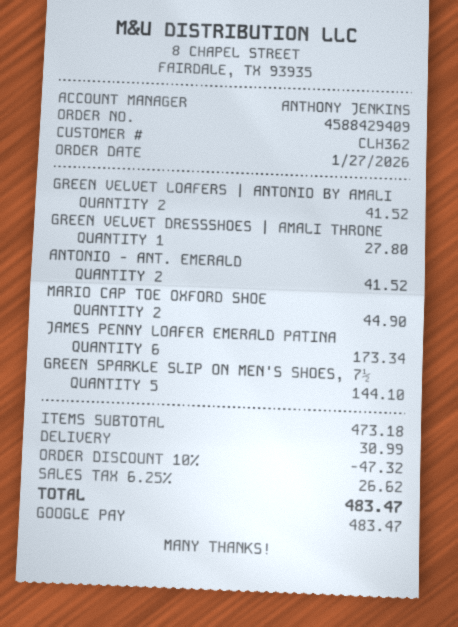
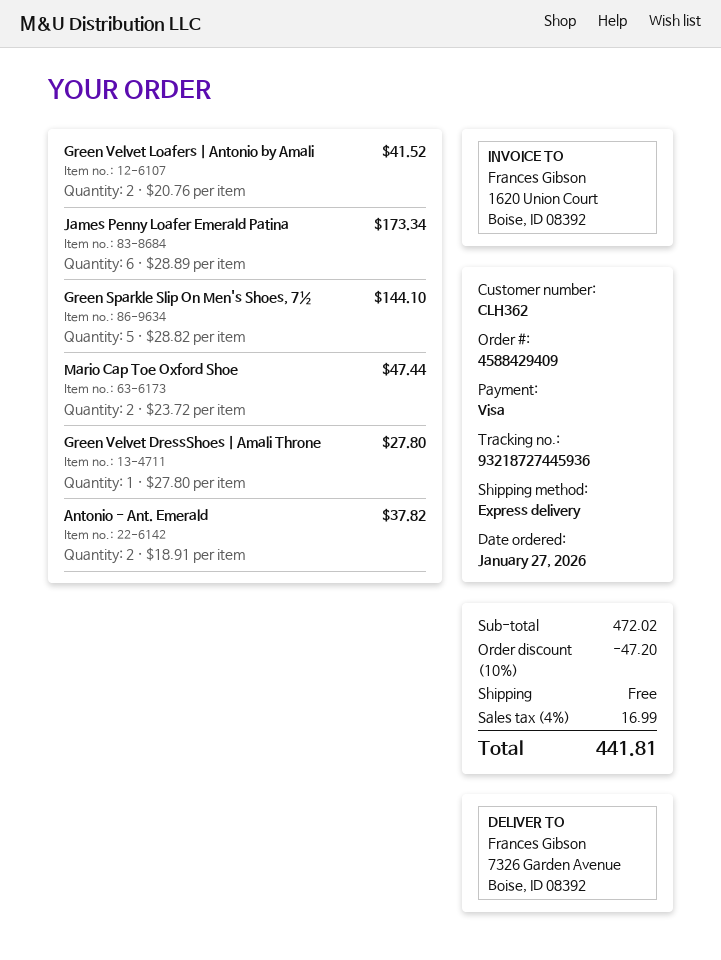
payment method: Google Pay -> Visa
ANTONIO - ANT. EMERALD: 2 for 41.52 -> 2 for 37.82
MARIO CAP TOE OXFORD SHOE: 2 for 44.90 -> 2 for 47.44
subtotal: 473.18 -> 472.02
discount: 10% = 47.32 -> 10% = 47.20
shipping: 30.99 -> 0.00
tax: 6.25% = 26.62 -> 4% = 16.99
total: 483.47 -> 441.81

